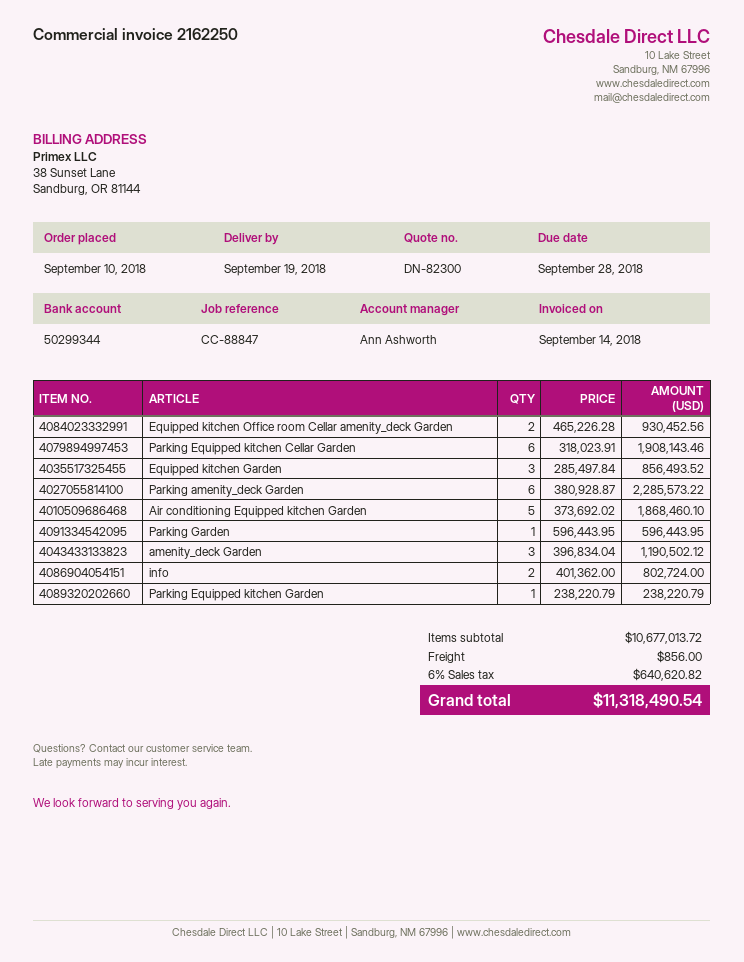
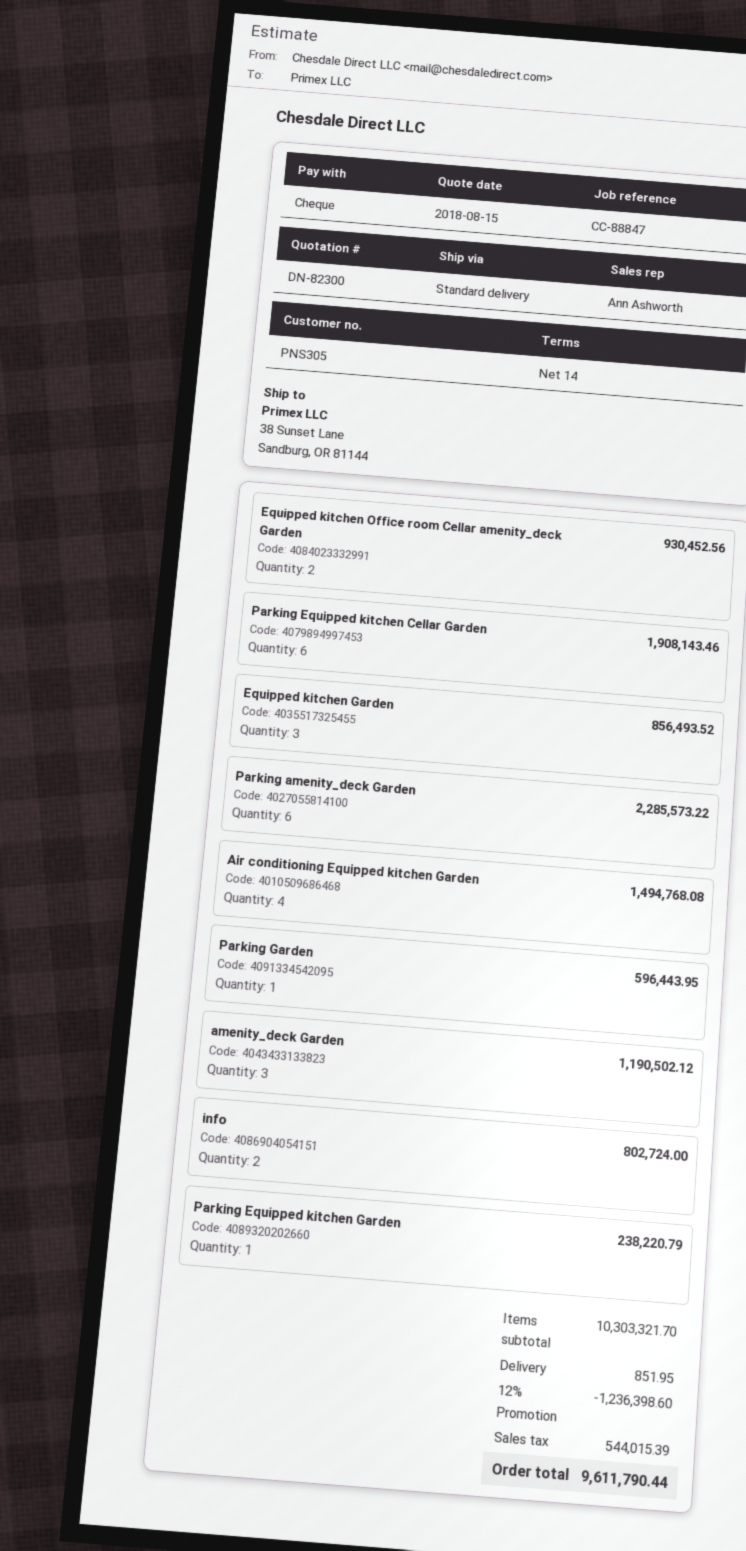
Air conditioning Equipped kitchen Garden: 5 for 1868460.10 -> 4 for 1494768.08
subtotal: 10677013.72 -> 10303321.70
discount: none -> 12% = 1236398.60
shipping: 856.00 -> 851.95
tax: 640620.82 -> 544015.39
total: 11318490.54 -> 9611790.44

